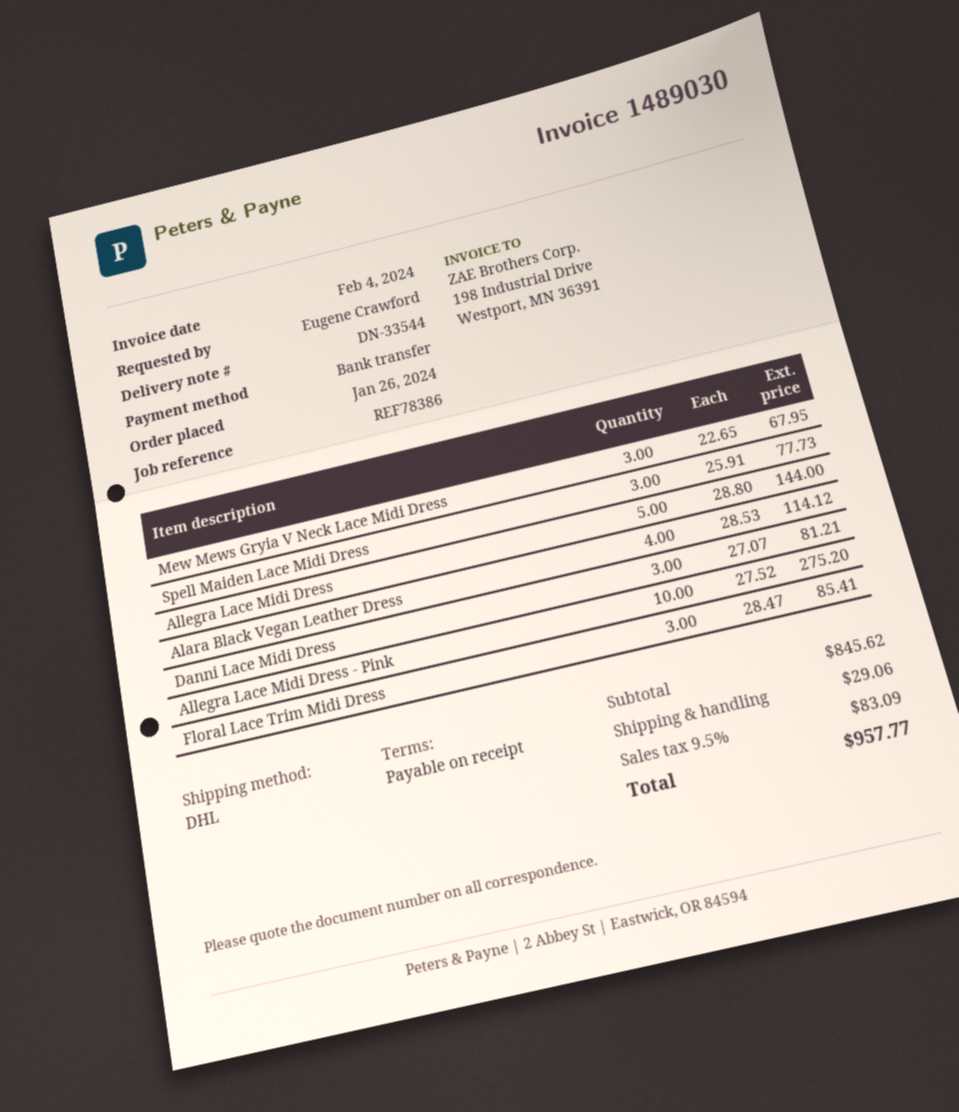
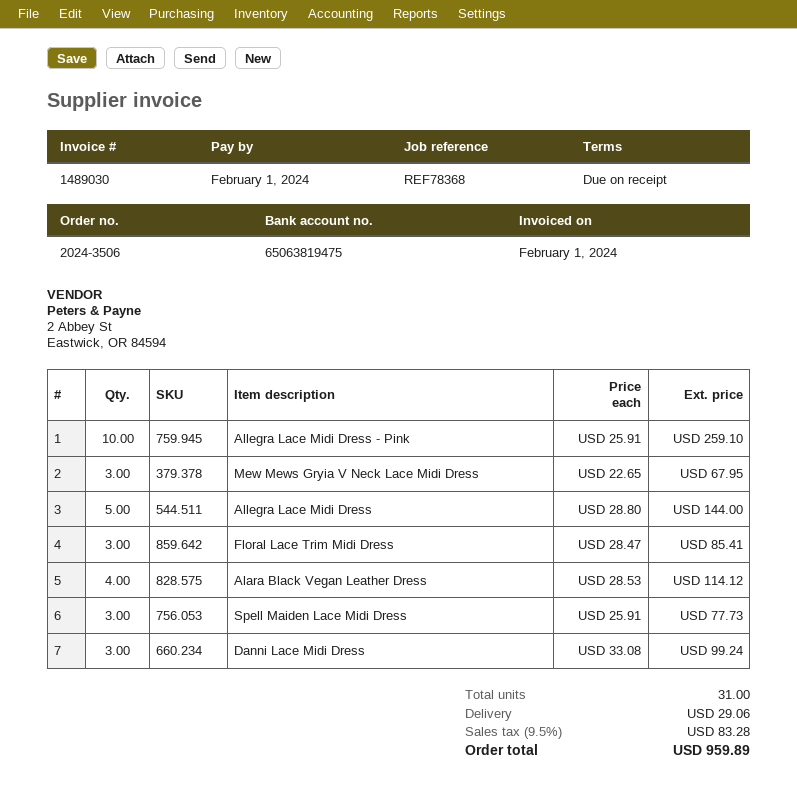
invoice date: 2024-02-04 -> 2024-02-01
reference: REF78386 -> REF78368
Danni Lace Midi Dress: 3 x 27.07 = 81.21 -> 3 x 33.08 = 99.24
Allegra Lace Midi Dress - Pink: 10 x 27.52 = 275.20 -> 10 x 25.91 = 259.10
tax: 9.5% = 83.09 -> 9.5% = 83.28
total: 957.77 -> 959.89

